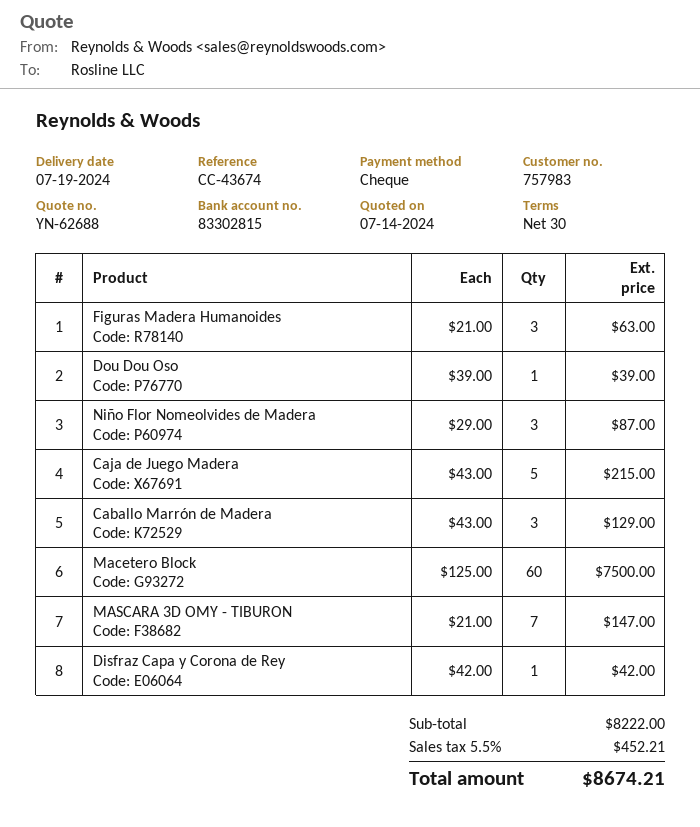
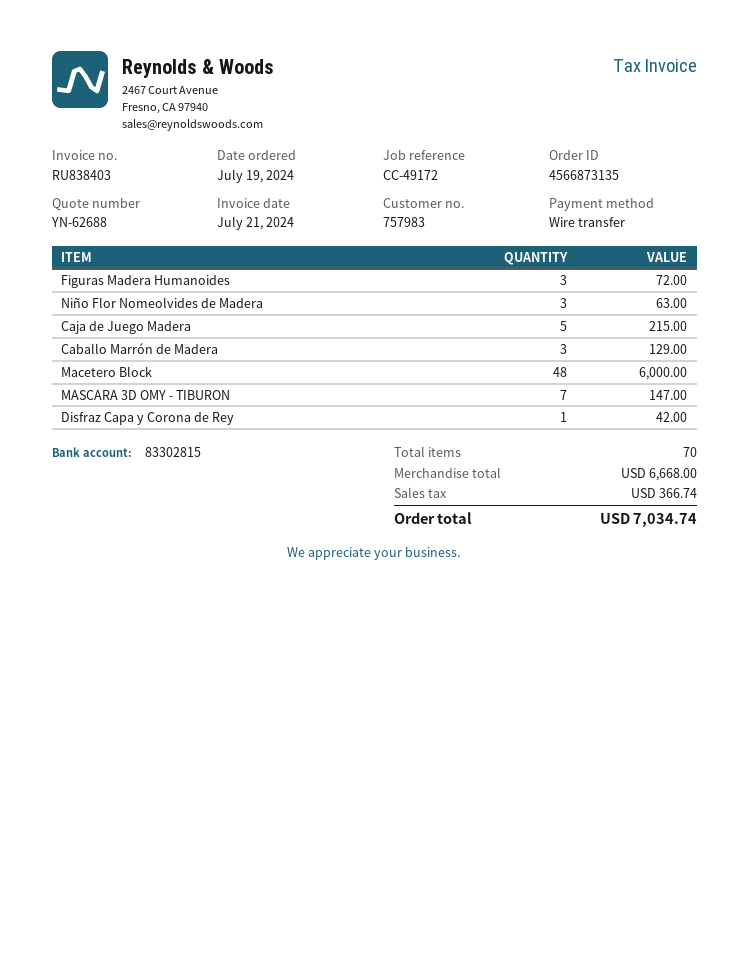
reference: CC-43674 -> CC-49172
payment method: cheque -> bank transfer
Figuras Madera Humanoides: 3 for 63.00 -> 3 for 72.00
Dou Dou Oso: 1 for 39.00 -> none
Niño Flor Nomeolvides de Madera: 3 for 87.00 -> 3 for 63.00
Macetero Block: 60 for 7500.00 -> 48 for 6000.00
subtotal: 8222.00 -> 6668.00
tax: 452.21 -> 366.74
total: 8674.21 -> 7034.74

